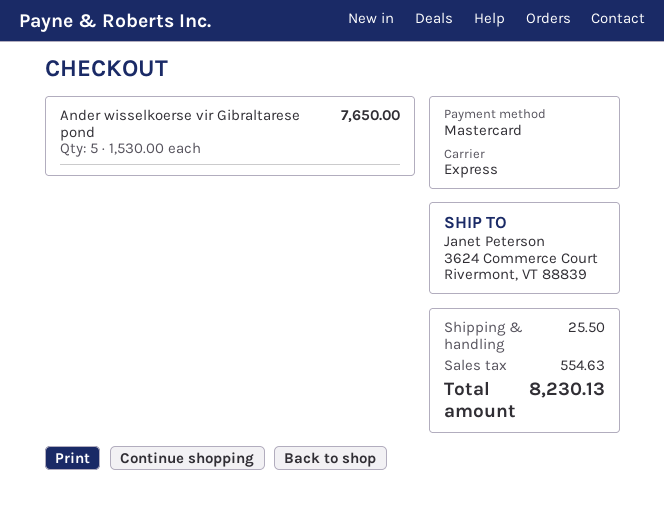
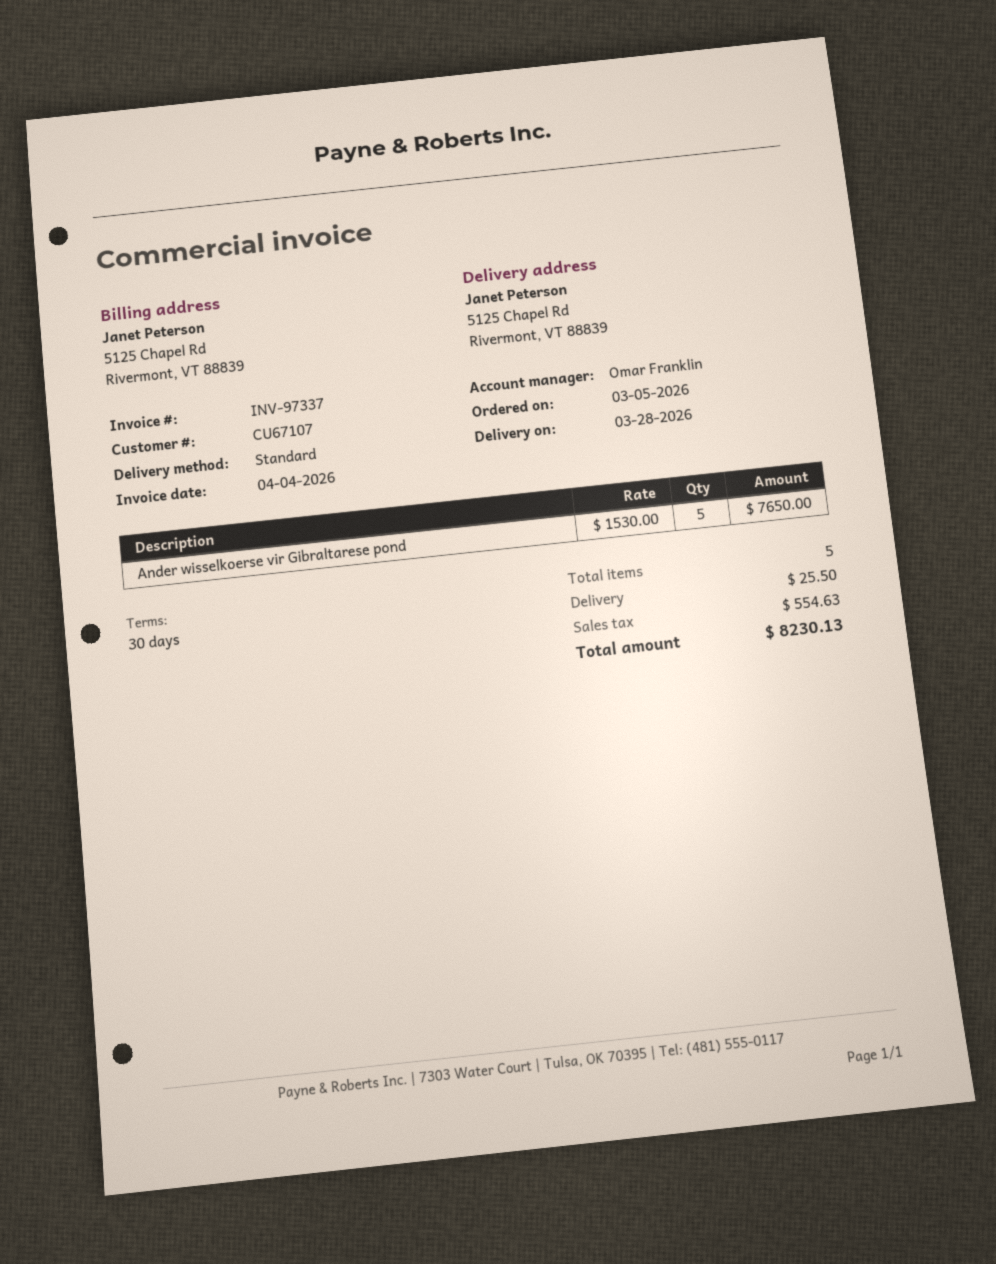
shipping method: express -> standard
ship to: 3624 Commerce Court, Rivermont, VT 88839 -> 5125 Chapel Rd, Rivermont, VT 88839

